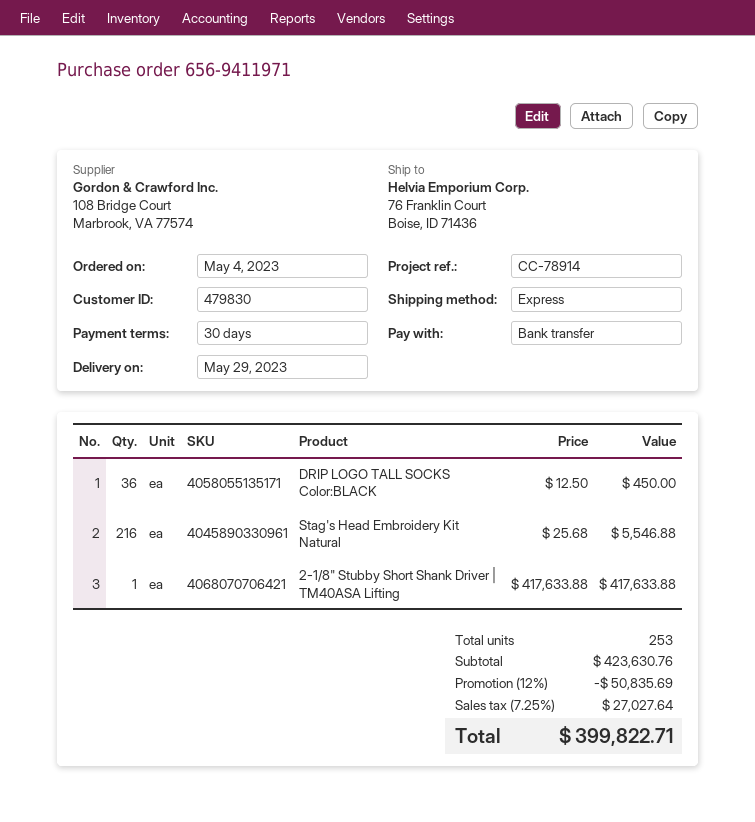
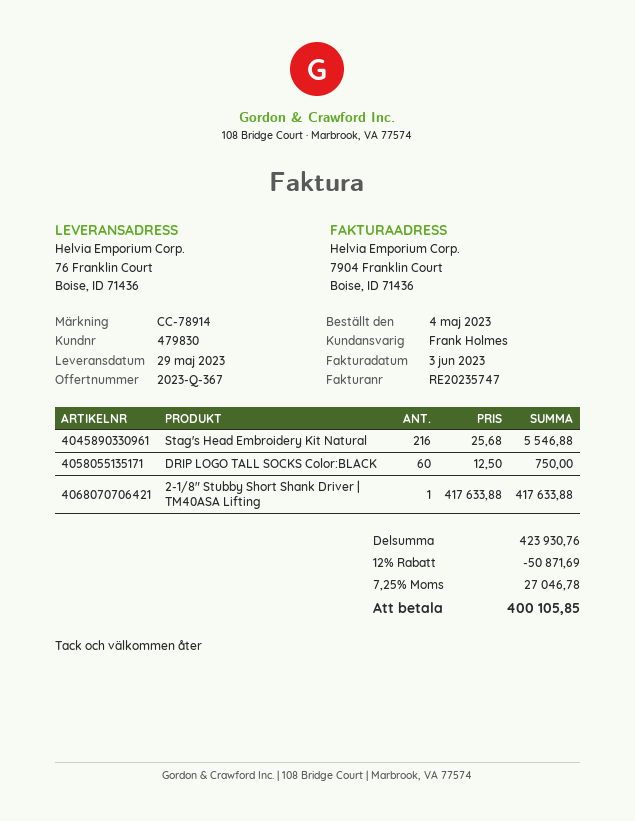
DRIP LOGO TALL SOCKS Color:BLACK: 36 x 12.50 = 450.00 -> 60 x 12.50 = 750.00
subtotal: 423630.76 -> 423930.76
discount: 12% = 50835.69 -> 12% = 50871.69
tax: 7.25% = 27027.64 -> 7.25% = 27046.78
total: 399822.71 -> 400105.85

